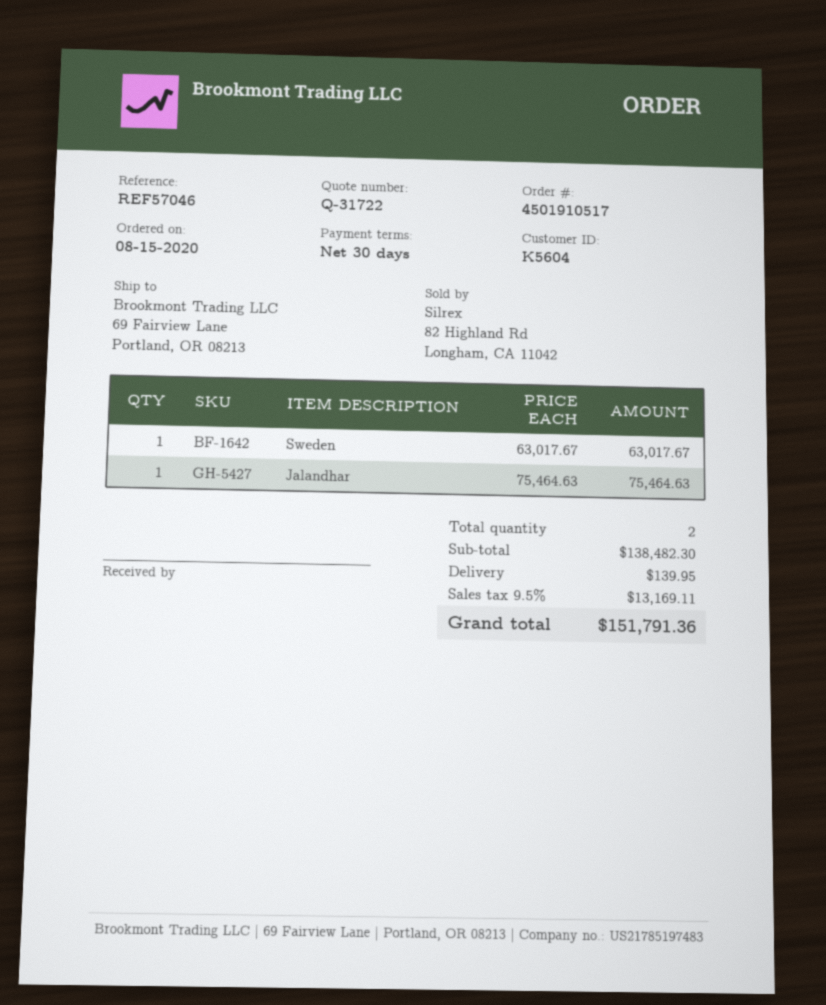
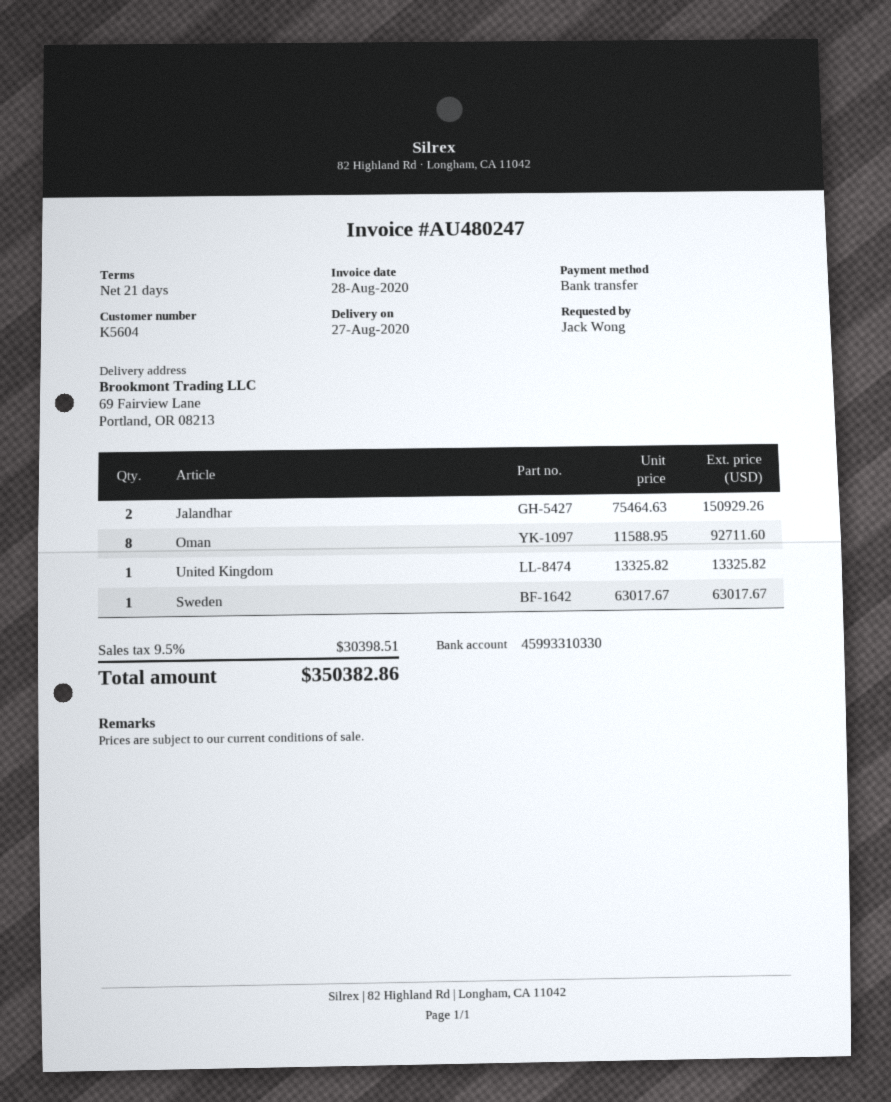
payment terms: 30 days -> 21 days
Jalandhar: 1 x 75464.63 = 75464.63 -> 2 x 75464.63 = 150929.26
Oman: none -> 8 x 11588.95 = 92711.60
United Kingdom: none -> 1 x 13325.82 = 13325.82
shipping: 139.95 -> none
tax: 9.5% = 13169.11 -> 9.5% = 30398.51
total: 151791.36 -> 350382.86

